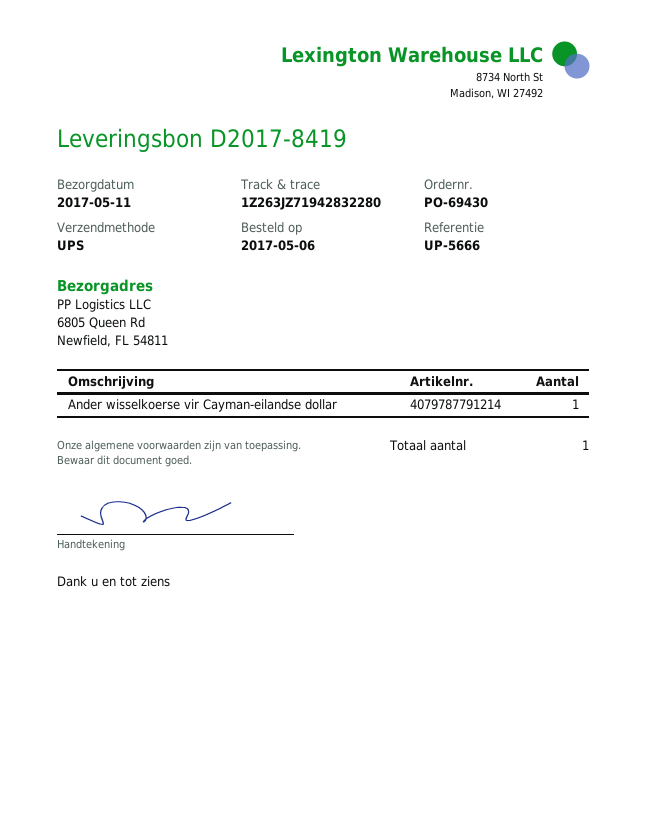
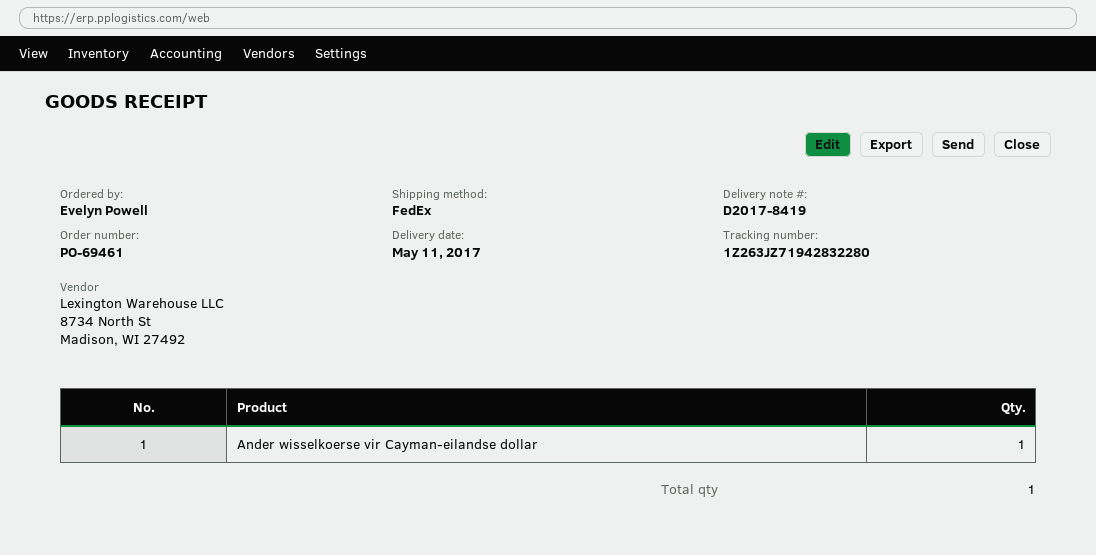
order number: PO-69430 -> PO-69461
shipping method: UPS -> FedEx

